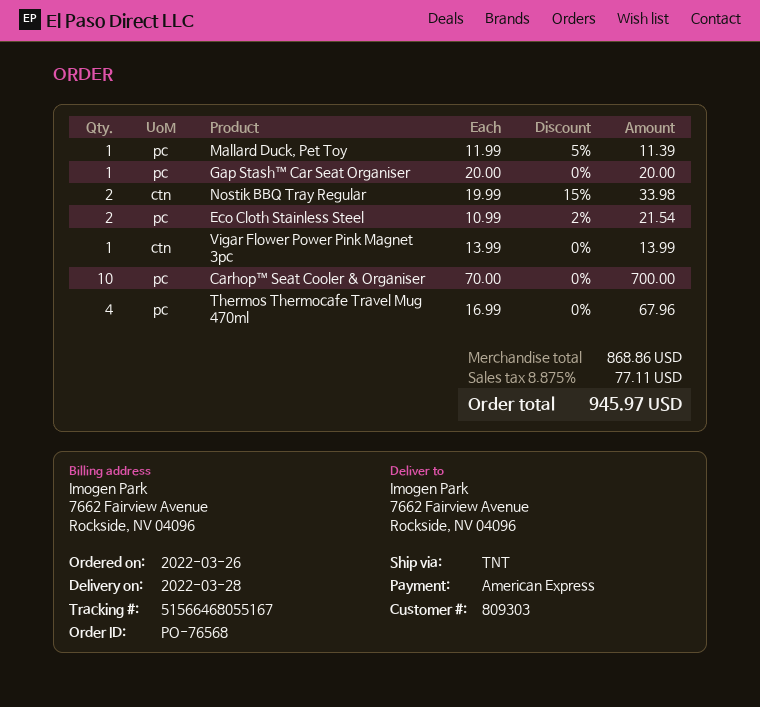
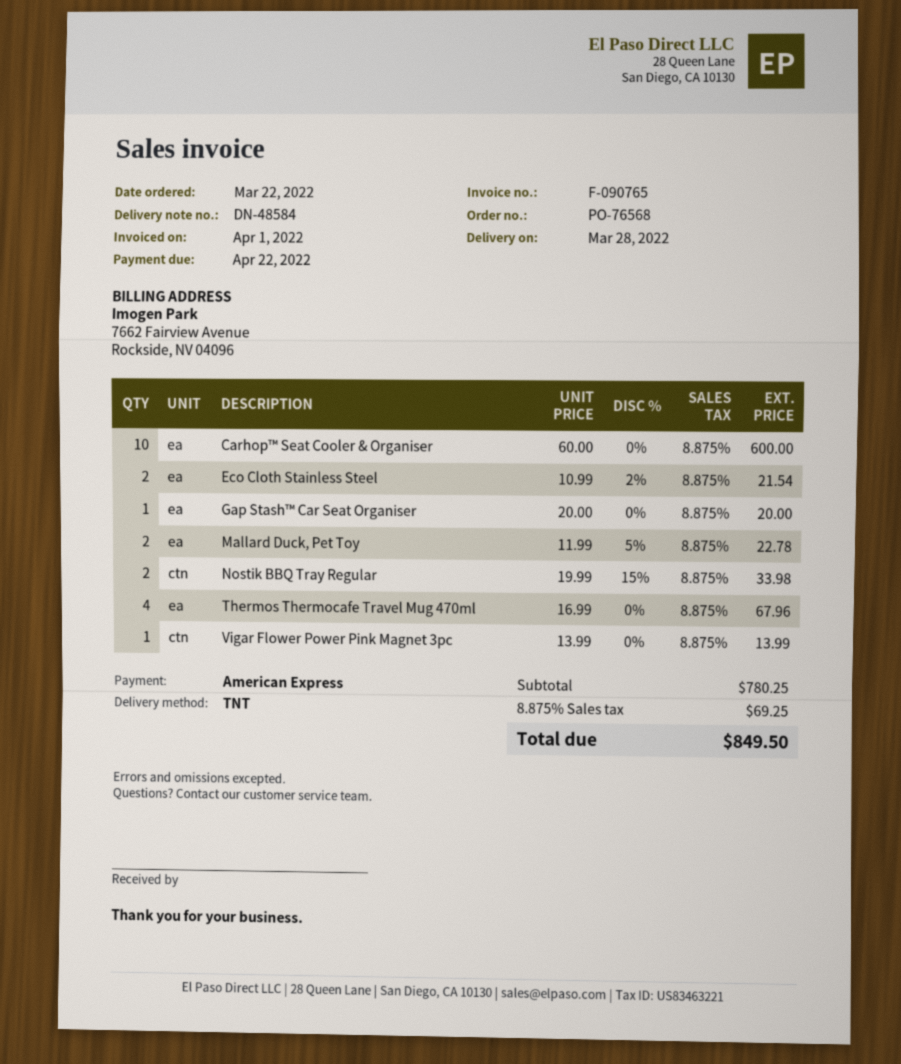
order date: 2022-03-26 -> 2022-03-22
Mallard Duck, Pet Toy: 1 x 11.99 - 5% = 11.39 -> 2 x 11.99 - 5% = 22.78
Carhop™ Seat Cooler & Organiser: 10 x 70.00 = 700.00 -> 10 x 60.00 = 600.00
subtotal: 868.86 -> 780.25
tax: 8.875% = 77.11 -> 8.875% = 69.25
total: 945.97 -> 849.50

